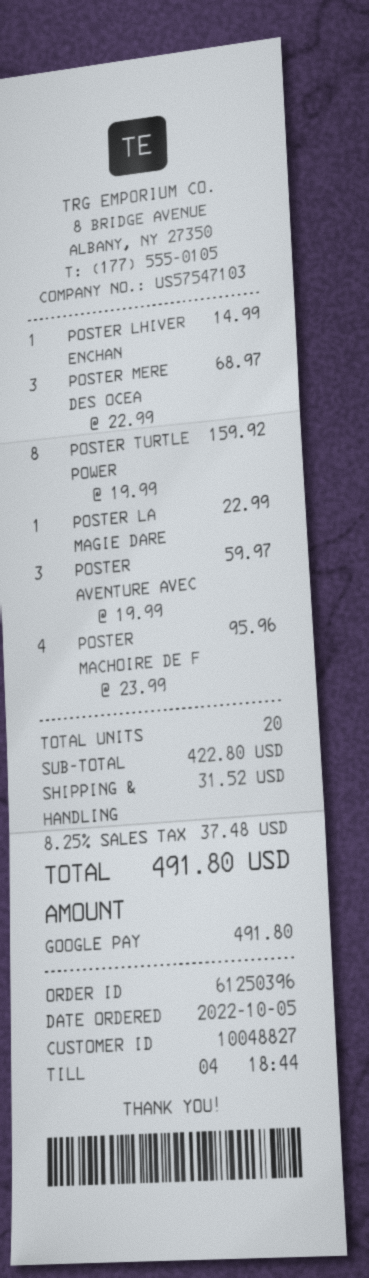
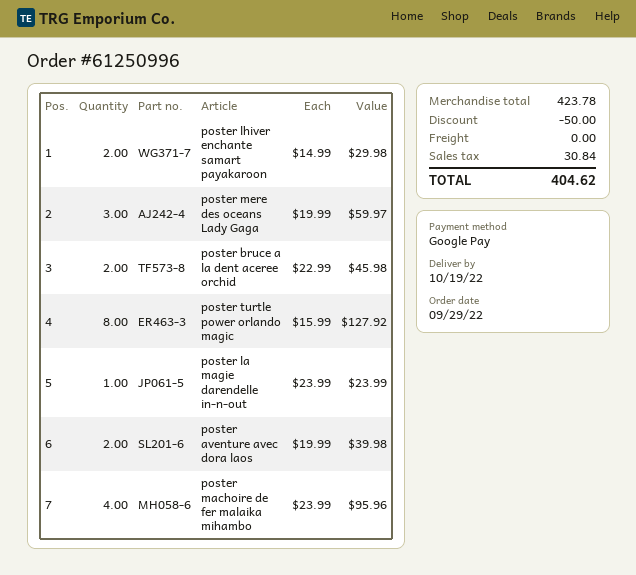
order number: 61250396 -> 61250996
order date: 2022-10-05 -> 2022-09-29
POSTER LHIVER ENCHAN: 1 x 14.99 = 14.99 -> 2 x 14.99 = 29.98
POSTER MERE DES OCEA: 3 x 22.99 = 68.97 -> 3 x 19.99 = 59.97
POSTER TURTLE POWER: 8 x 19.99 = 159.92 -> 8 x 15.99 = 127.92
POSTER LA MAGIE DARE: 1 x 22.99 = 22.99 -> 1 x 23.99 = 23.99
POSTER AVENTURE AVEC: 3 x 19.99 = 59.97 -> 2 x 19.99 = 39.98
poster bruce a la dent aceree orchid: none -> 2 x 22.99 = 45.98
subtotal: 422.80 -> 423.78
discount: none -> 50.00
shipping: 31.52 -> 0.00
tax: 37.48 -> 30.84
total: 491.80 -> 404.62

